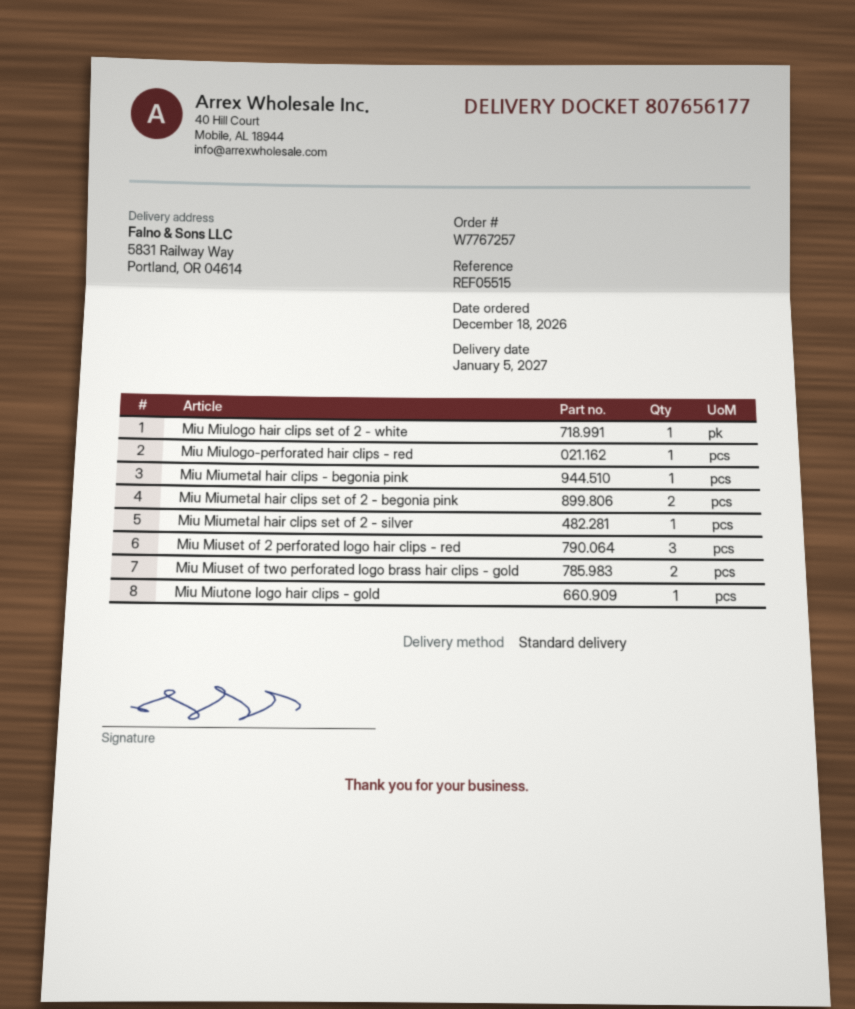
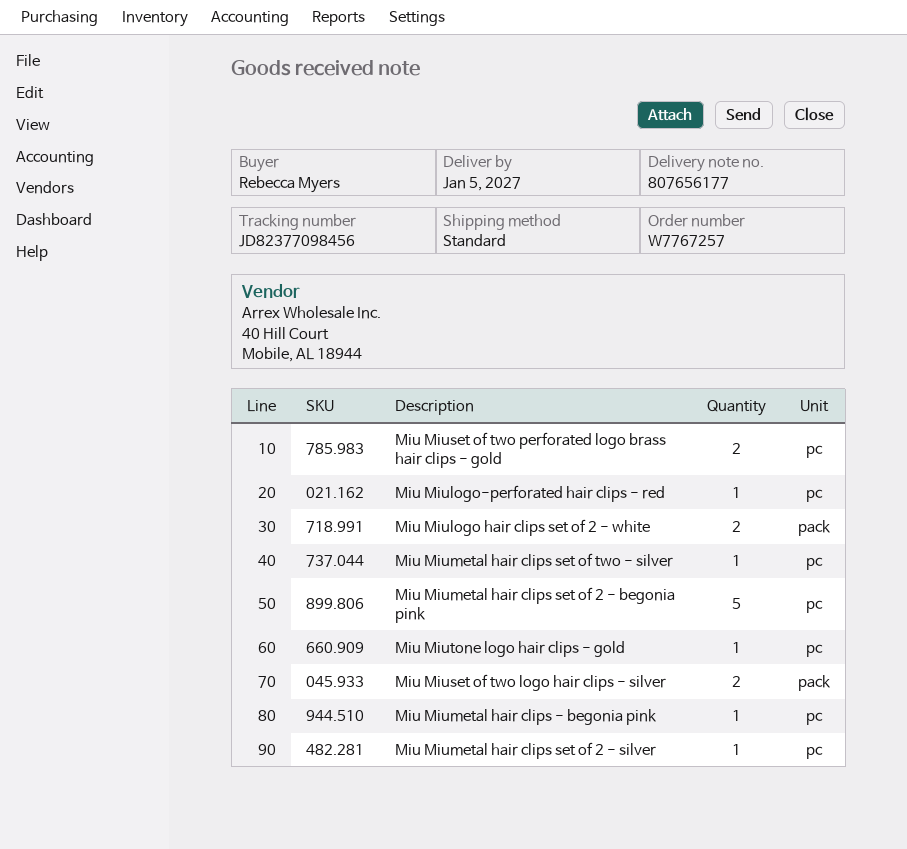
Miu Miulogo hair clips set of 2 - white: 1 -> 2
Miu Miumetal hair clips set of 2 - begonia pink: 2 -> 5
Miu Miuset of 2 perforated logo hair clips - red: 3 -> none
Miu Miumetal hair clips set of two - silver: none -> 1
Miu Miuset of two logo hair clips - silver: none -> 2

